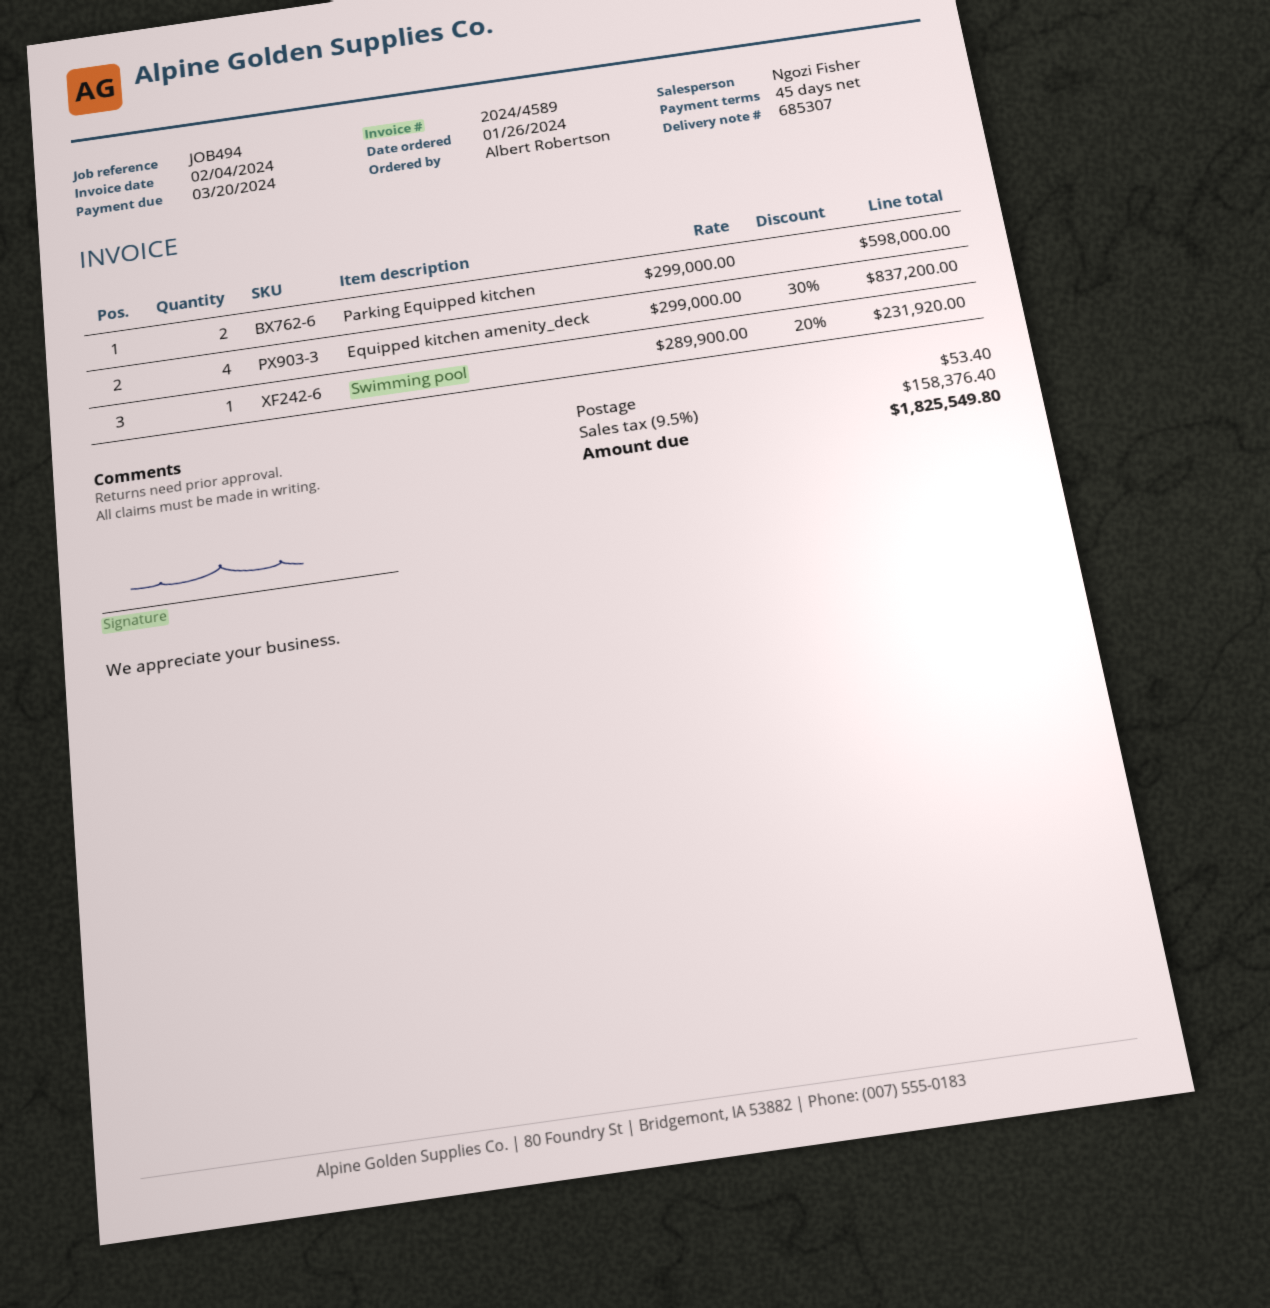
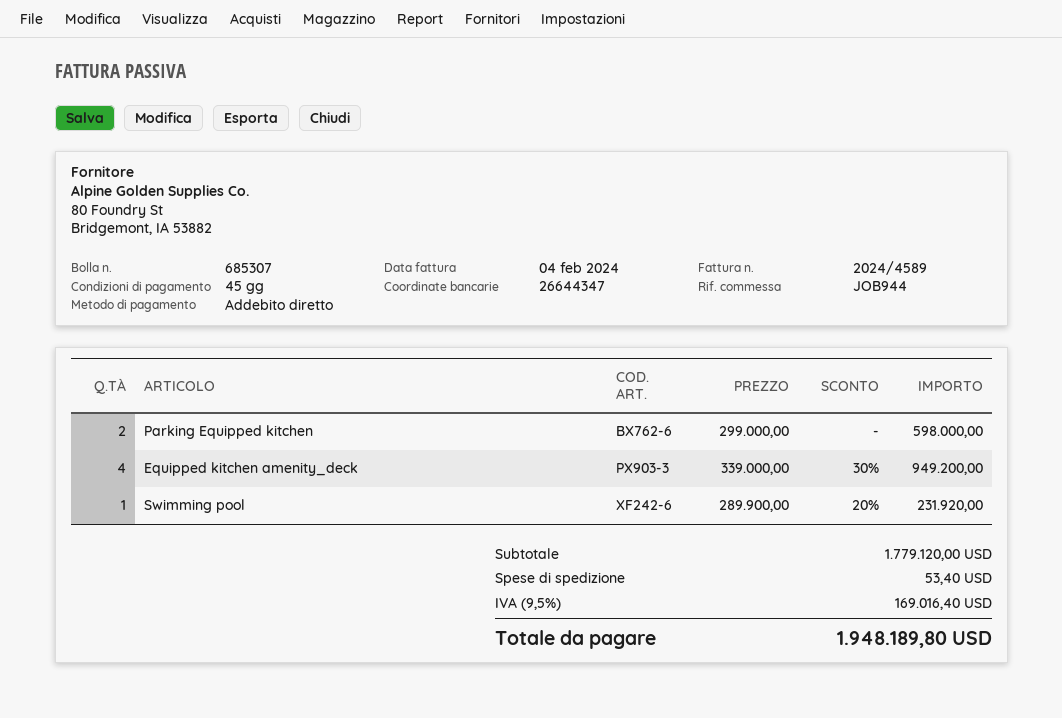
reference: JOB494 -> JOB944
Equipped kitchen amenity_deck: 4 x 299000.00 - 30% = 837200.00 -> 4 x 339000.00 - 30% = 949200.00
tax: 9.5% = 158376.40 -> 9.5% = 169016.40
total: 1825549.80 -> 1948189.80

